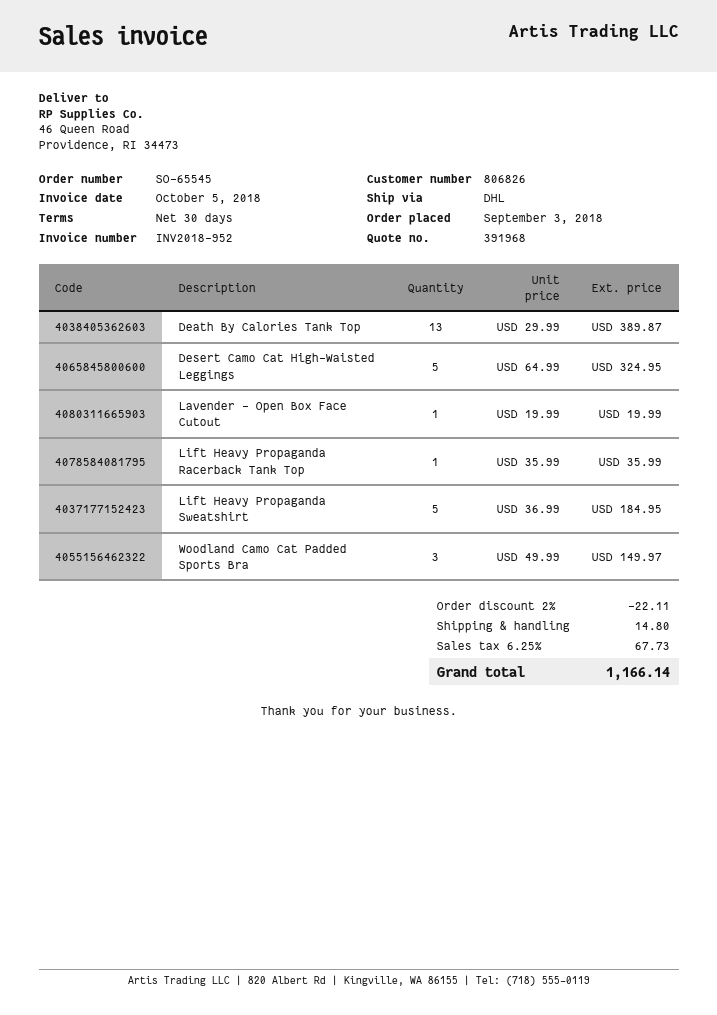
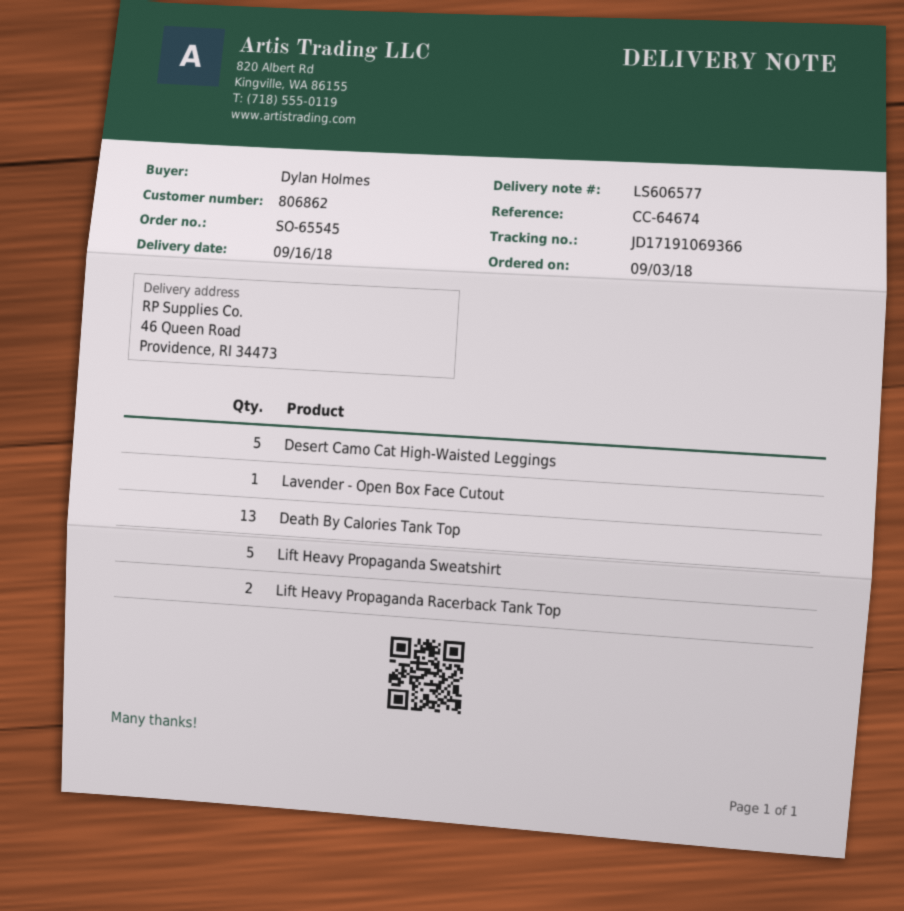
customer number: 806826 -> 806862
Lift Heavy Propaganda Racerback Tank Top: 1 -> 2
Woodland Camo Cat Padded Sports Bra: 3 -> none

